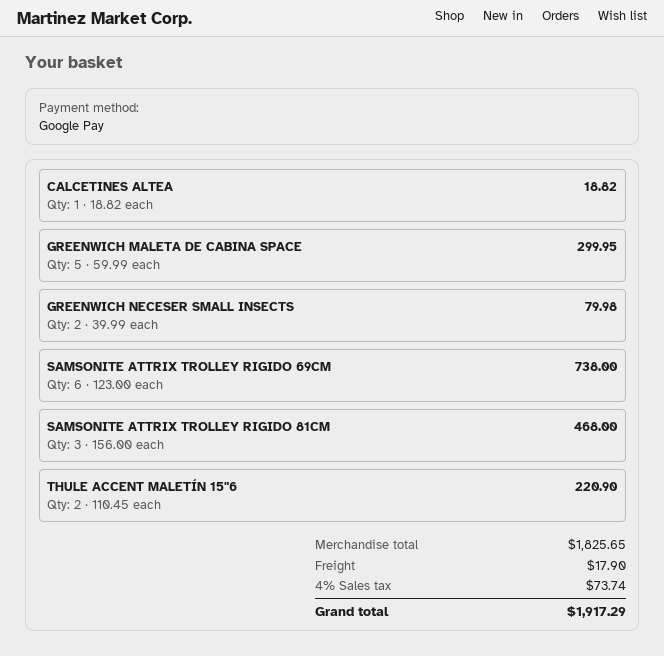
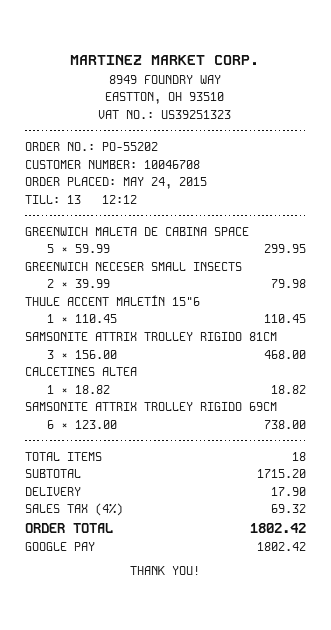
THULE ACCENT MALETÍN 15"6: 2 x 110.45 = 220.90 -> 1 x 110.45 = 110.45
subtotal: 1825.65 -> 1715.20
tax: 4% = 73.74 -> 4% = 69.32
total: 1917.29 -> 1802.42

